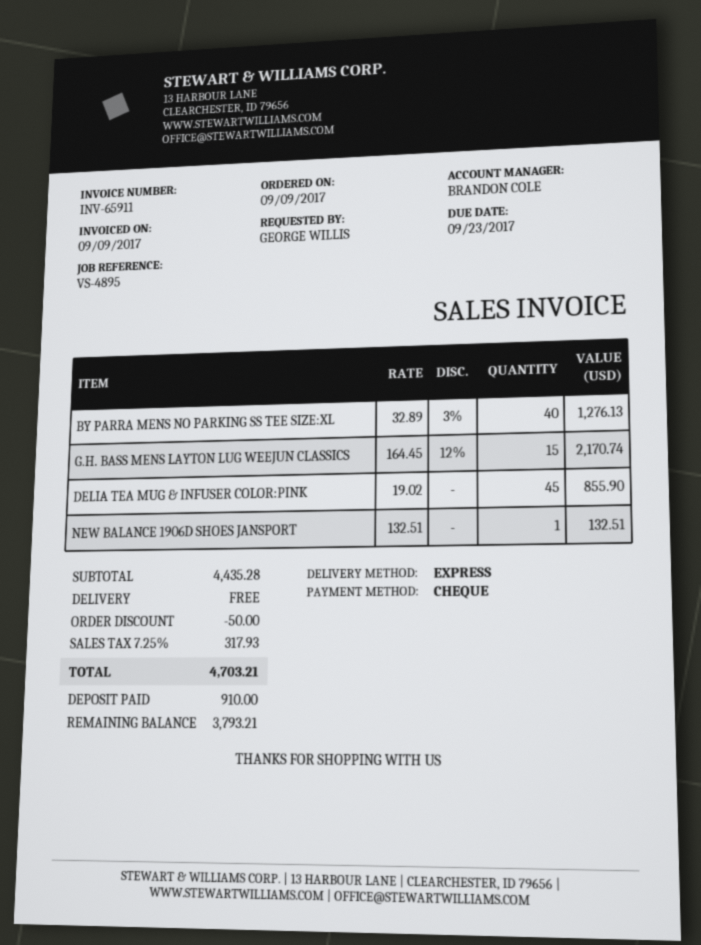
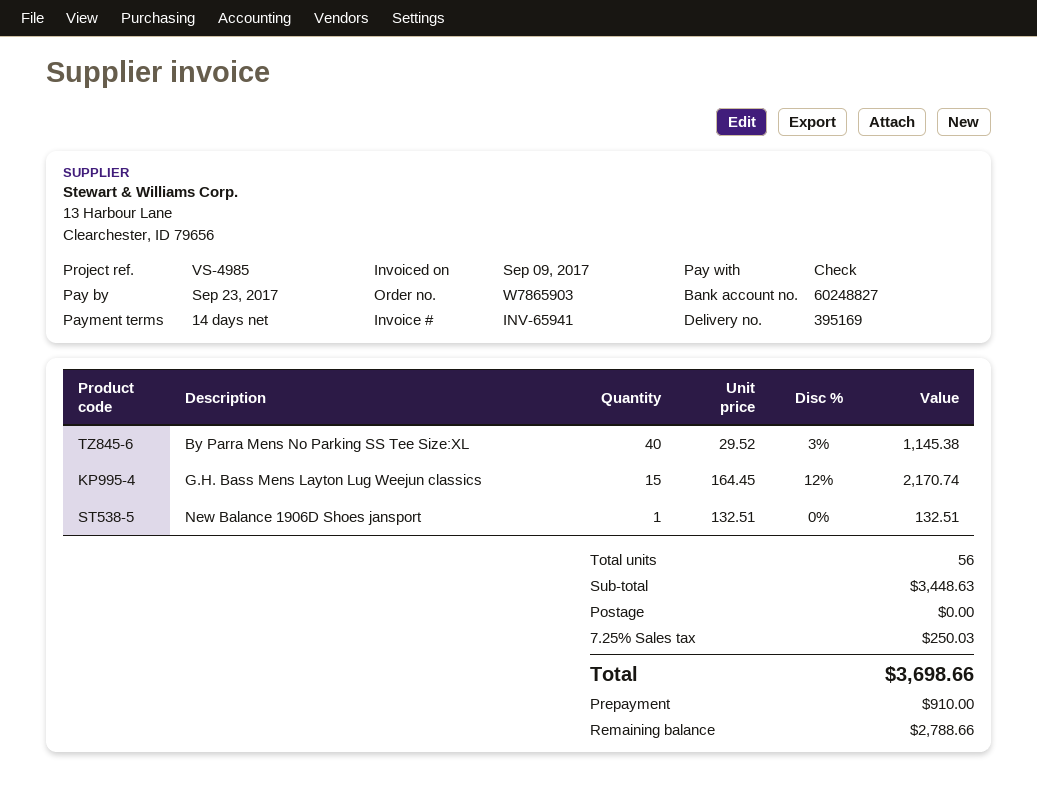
invoice number: INV-65911 -> INV-65941
reference: VS-4895 -> VS-4985
BY PARRA MENS NO PARKING SS TEE SIZE:XL: 40 x 32.89 - 3% = 1276.13 -> 40 x 29.52 - 3% = 1145.38
DELIA TEA MUG & INFUSER COLOR:PINK: 45 x 19.02 = 855.90 -> none
subtotal: 4435.28 -> 3448.63
discount: 50.00 -> none
tax: 7.25% = 317.93 -> 7.25% = 250.03
total: 4703.21 -> 3698.66
balance: 3793.21 -> 2788.66

